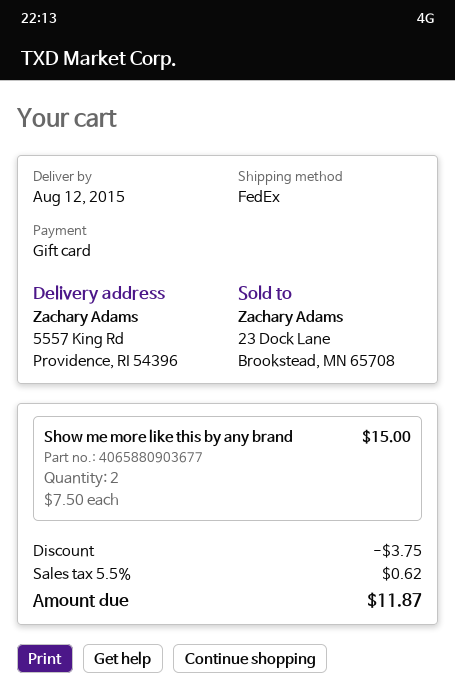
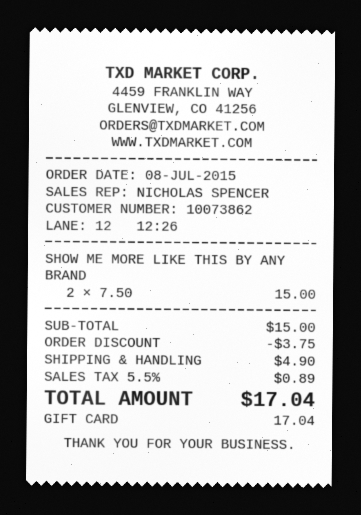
shipping: none -> 4.90
tax: 5.5% = 0.62 -> 5.5% = 0.89
total: 11.87 -> 17.04

